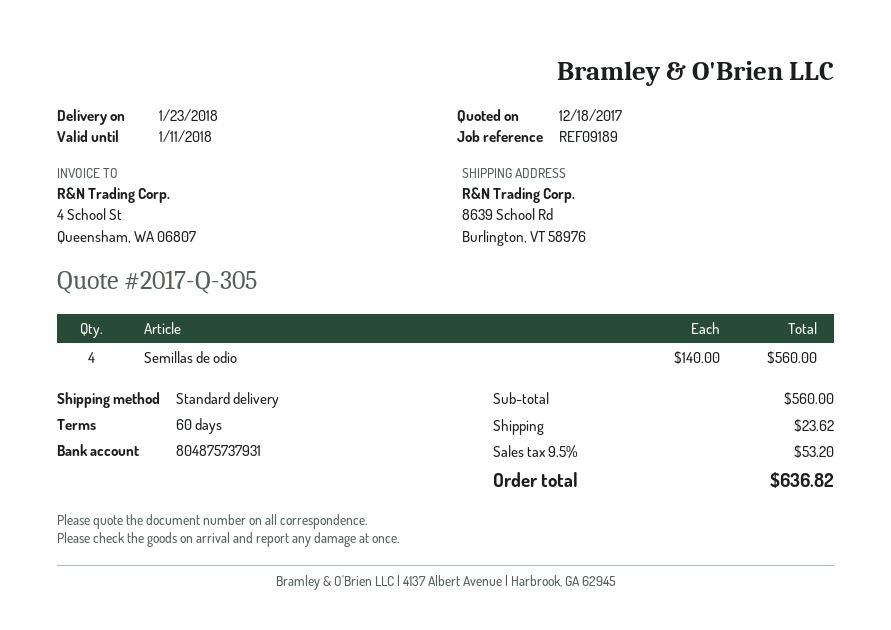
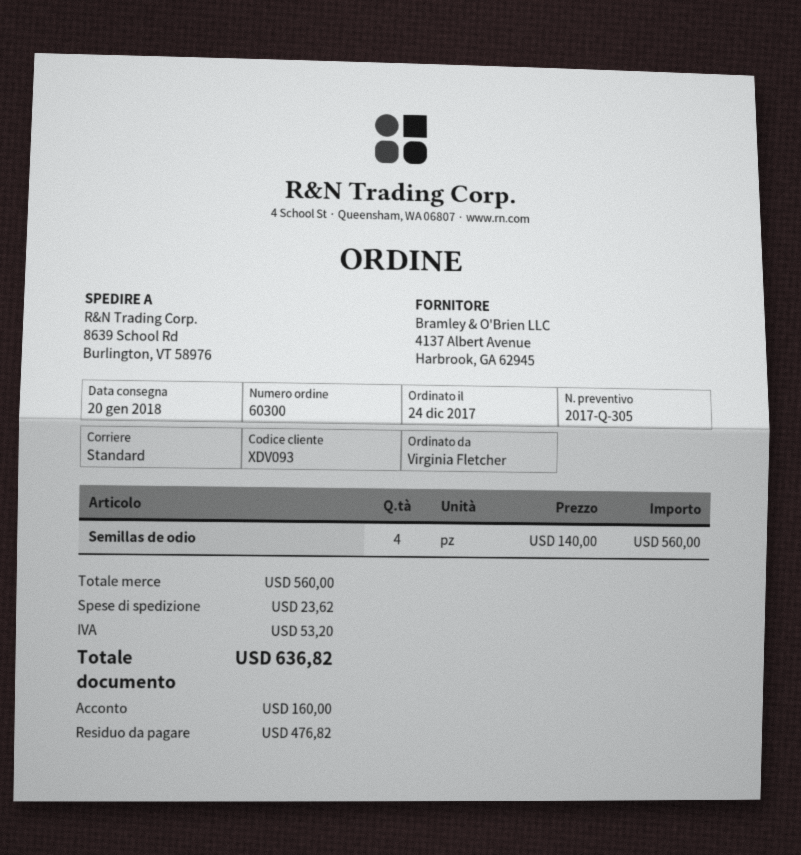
delivery date: 2018-01-23 -> 2018-01-20

